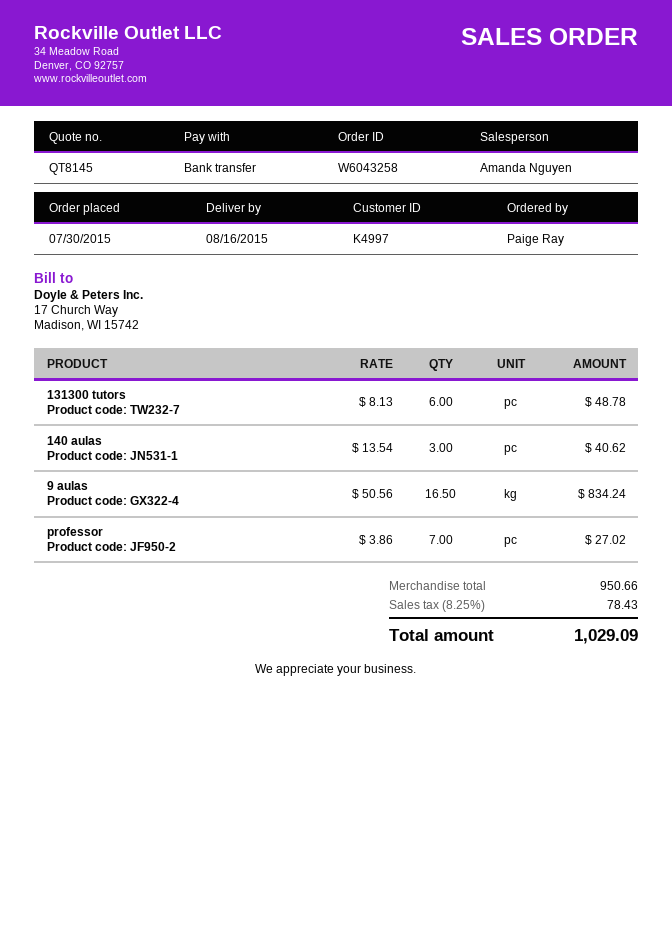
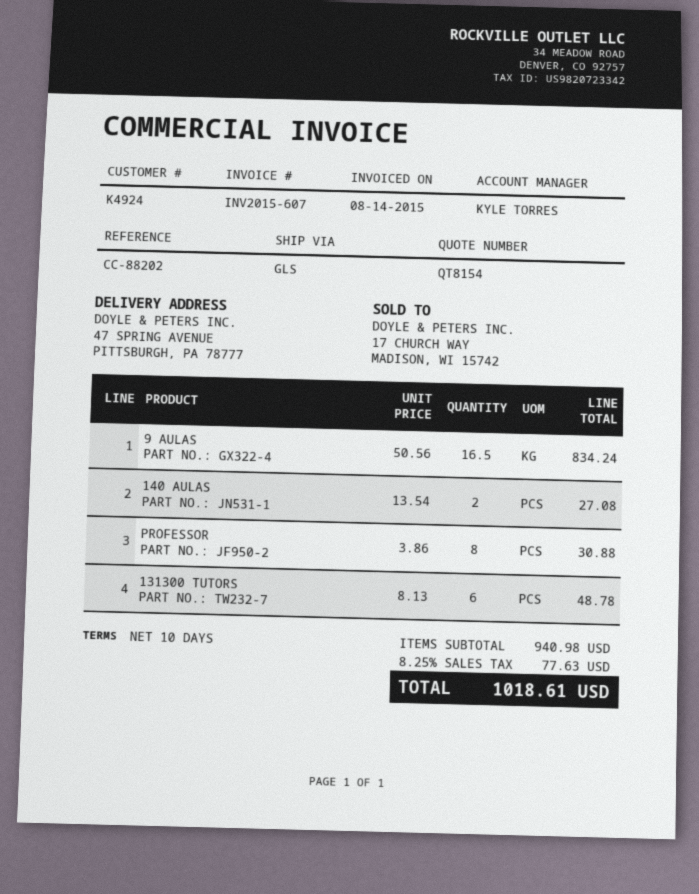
quote number: QT8145 -> QT8154
customer number: K4997 -> K4924
sales rep: Amanda Nguyen -> KYLE TORRES
140 aulas: 3 x 13.54 = 40.62 -> 2 x 13.54 = 27.08
professor: 7 x 3.86 = 27.02 -> 8 x 3.86 = 30.88
subtotal: 950.66 -> 940.98
tax: 8.25% = 78.43 -> 8.25% = 77.63
total: 1029.09 -> 1018.61

